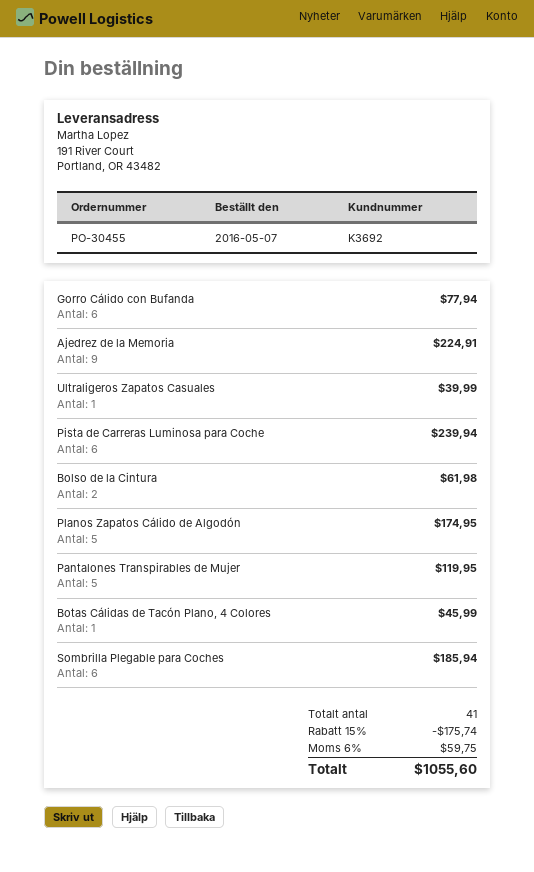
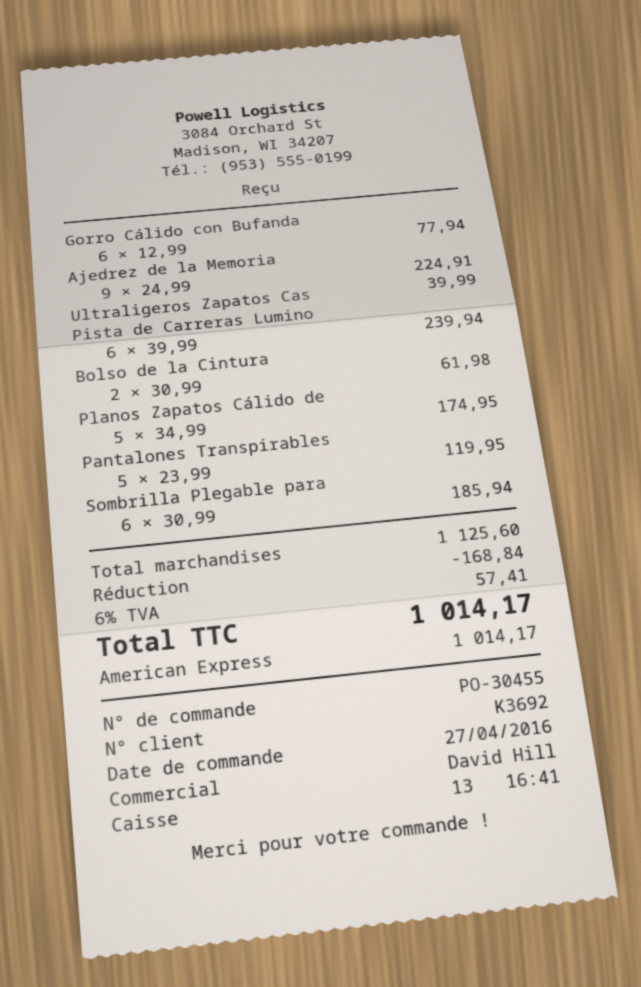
order date: 2016-05-07 -> 2016-04-27
Botas Cálidas de Tacón Plano, 4 Colores: 1 for 45.99 -> none
discount: 175.74 -> 168.84
tax: 6% = 59.75 -> 6% = 57.41
total: 1055.60 -> 1014.17

